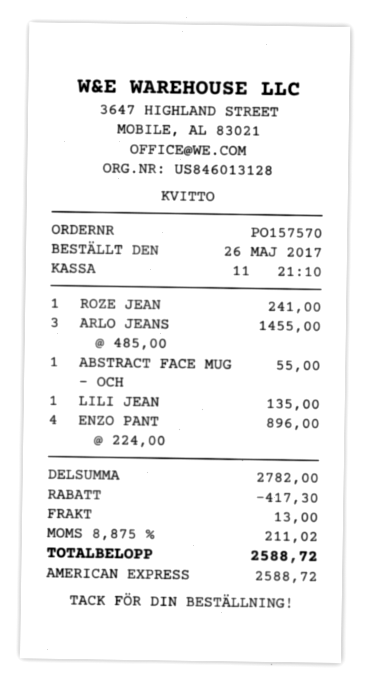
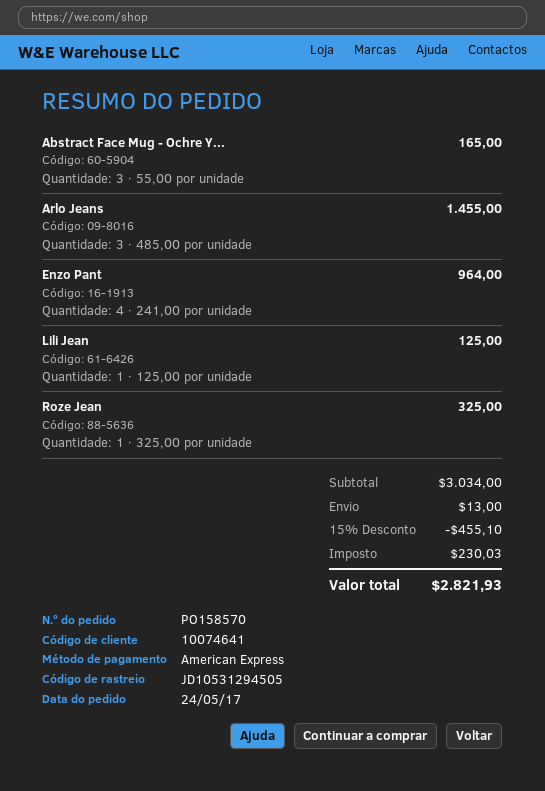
order number: PO157570 -> PO158570
order date: 2017-05-26 -> 2017-05-24
ROZE JEAN: 1 x 241.00 = 241.00 -> 1 x 325.00 = 325.00
ABSTRACT FACE MUG - OCH: 1 x 55.00 = 55.00 -> 3 x 55.00 = 165.00
LILI JEAN: 1 x 135.00 = 135.00 -> 1 x 125.00 = 125.00
ENZO PANT: 4 x 224.00 = 896.00 -> 4 x 241.00 = 964.00
subtotal: 2782.00 -> 3034.00
discount: 417.30 -> 455.10
tax: 211.02 -> 230.03
total: 2588.72 -> 2821.93

